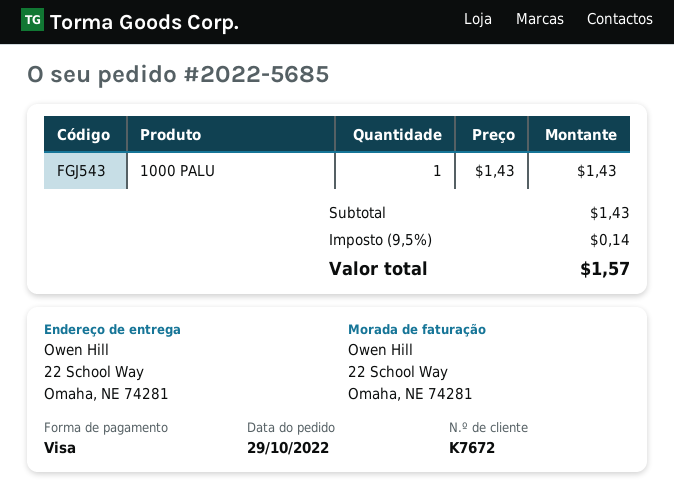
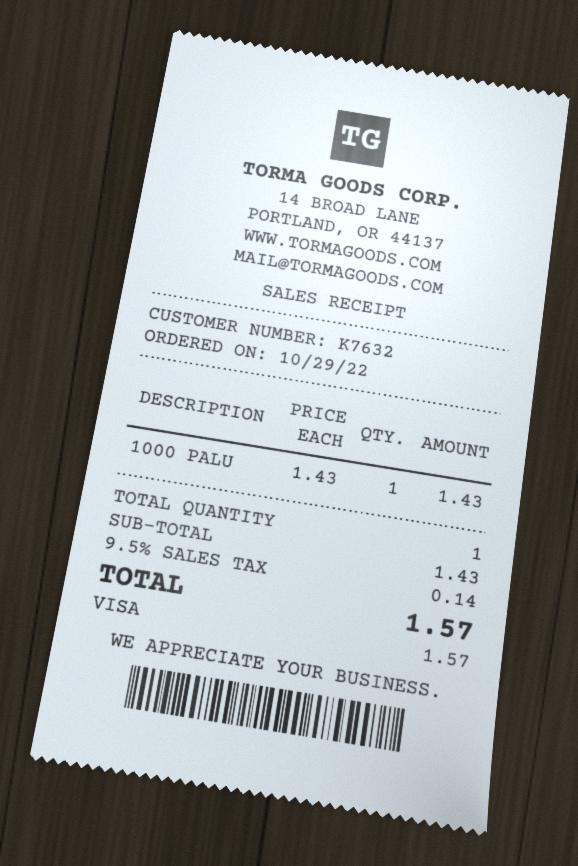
customer number: K7672 -> K7632

